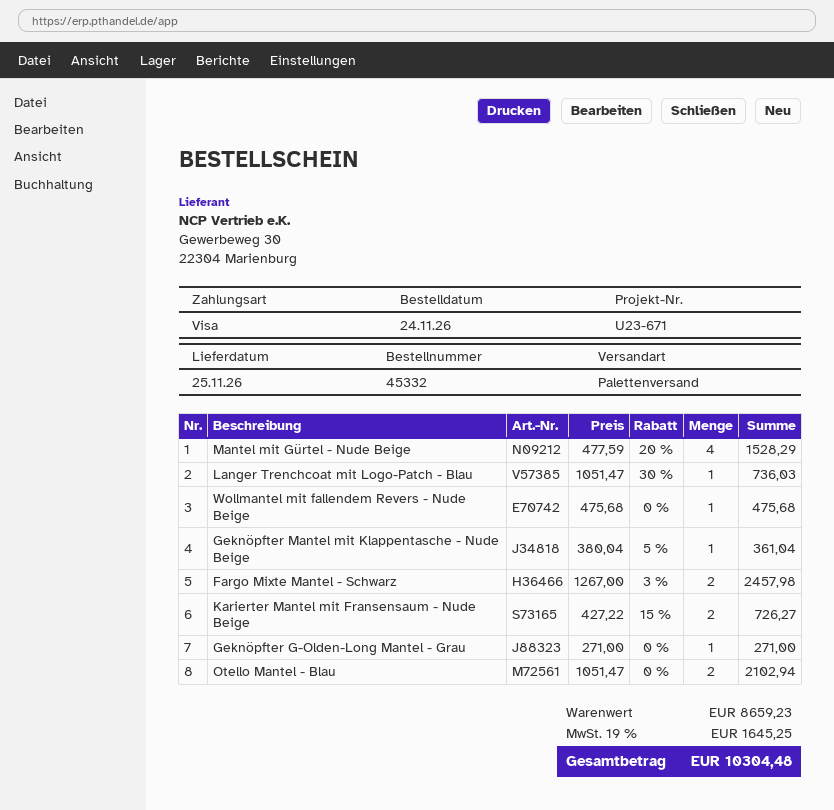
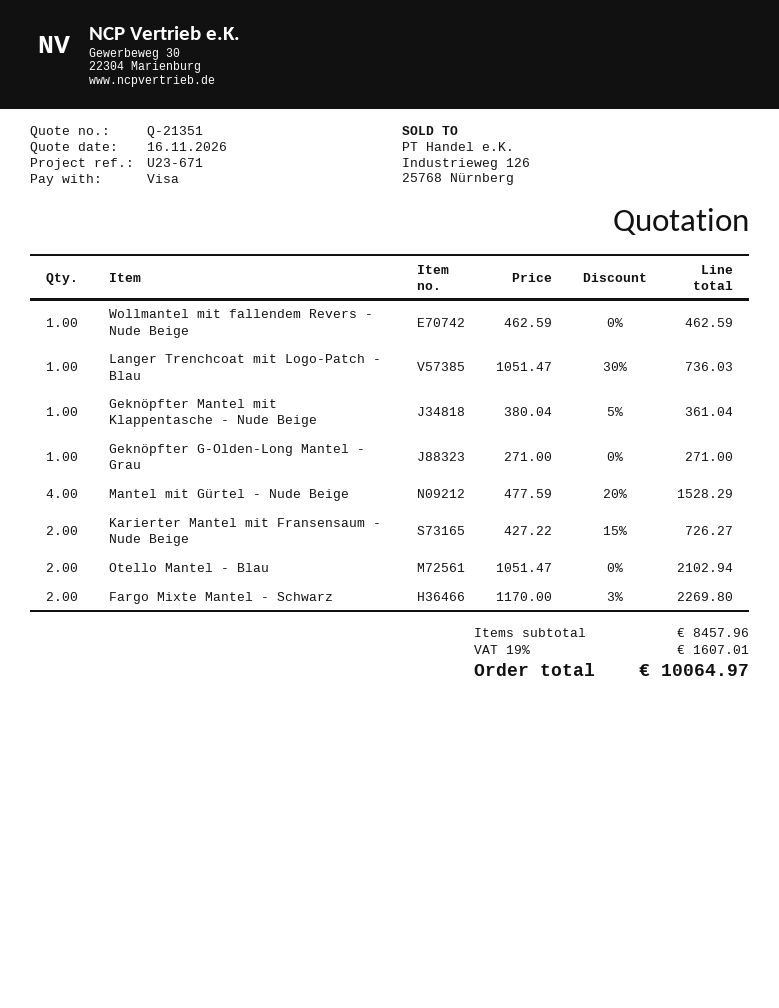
Wollmantel mit fallendem Revers - Nude Beige: 1 x 475.68 = 475.68 -> 1 x 462.59 = 462.59
Fargo Mixte Mantel - Schwarz: 2 x 1267.00 - 3% = 2457.98 -> 2 x 1170.00 - 3% = 2269.80
subtotal: 8659.23 -> 8457.96
tax: 19% = 1645.25 -> 19% = 1607.01
total: 10304.48 -> 10064.97

